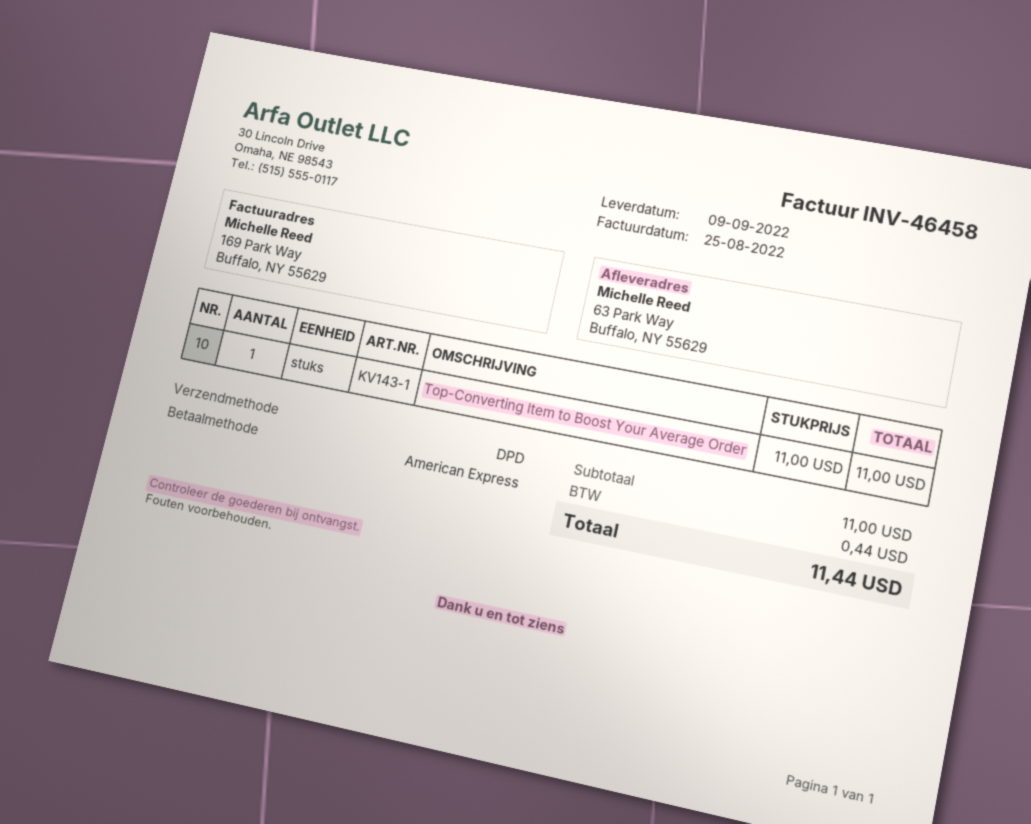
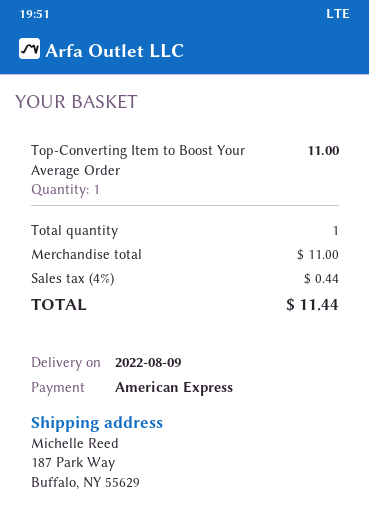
delivery date: 2022-09-09 -> 2022-08-09
ship to: 63 Park Way, Buffalo, NY 55629 -> 187 Park Way, Buffalo, NY 55629

